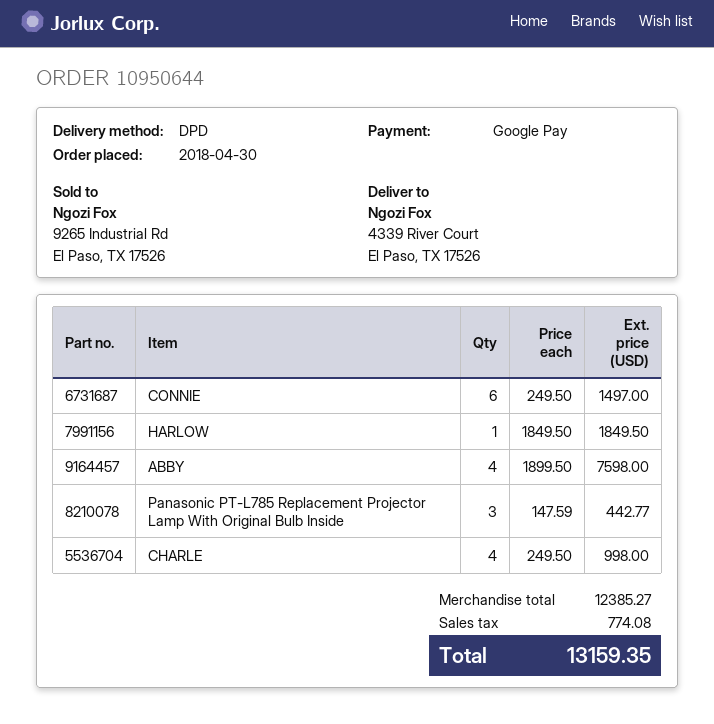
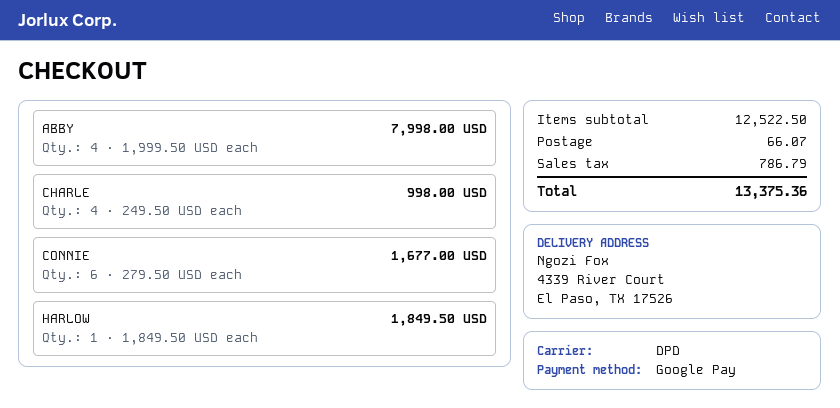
CONNIE: 6 x 249.50 = 1497.00 -> 6 x 279.50 = 1677.00
ABBY: 4 x 1899.50 = 7598.00 -> 4 x 1999.50 = 7998.00
Panasonic PT-L785 Replacement Projector Lamp With Original Bulb Inside: 3 x 147.59 = 442.77 -> none
subtotal: 12385.27 -> 12522.50
shipping: none -> 66.07
tax: 774.08 -> 786.79
total: 13159.35 -> 13375.36

